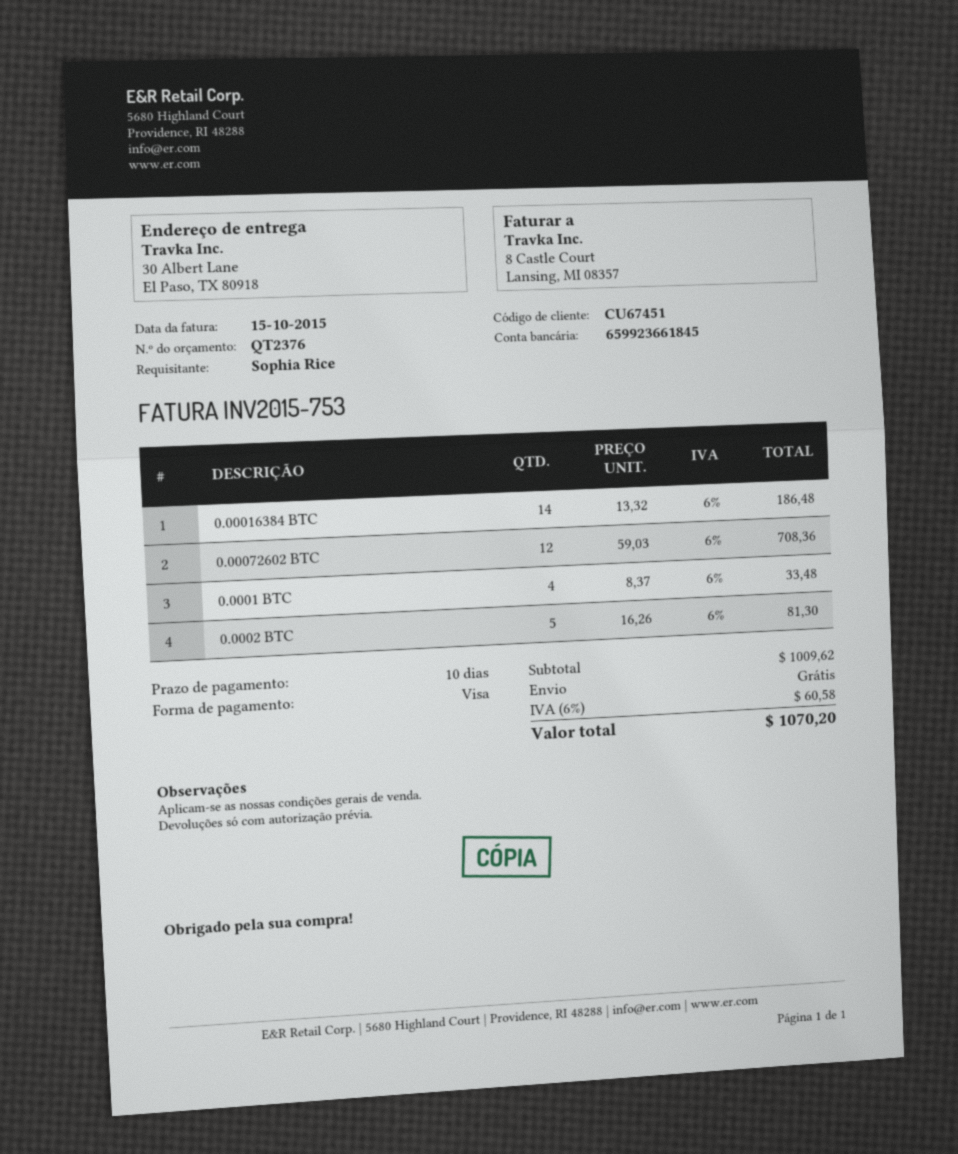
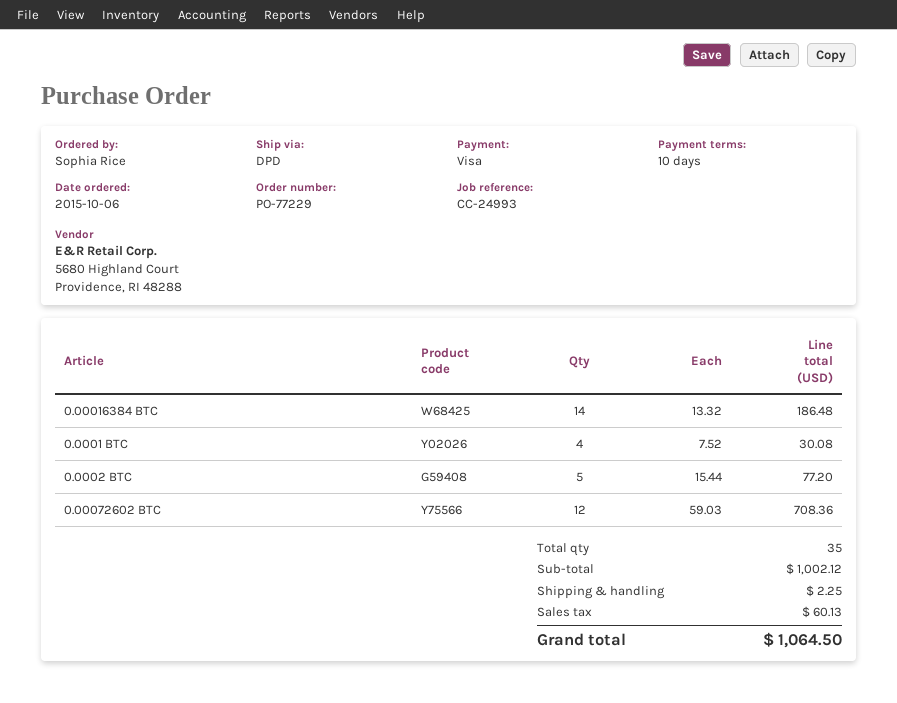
0.0001 BTC: 4 x 8.37 = 33.48 -> 4 x 7.52 = 30.08
0.0002 BTC: 5 x 16.26 = 81.30 -> 5 x 15.44 = 77.20
subtotal: 1009.62 -> 1002.12
shipping: 0.00 -> 2.25
tax: 60.58 -> 60.13
total: 1070.20 -> 1064.50

